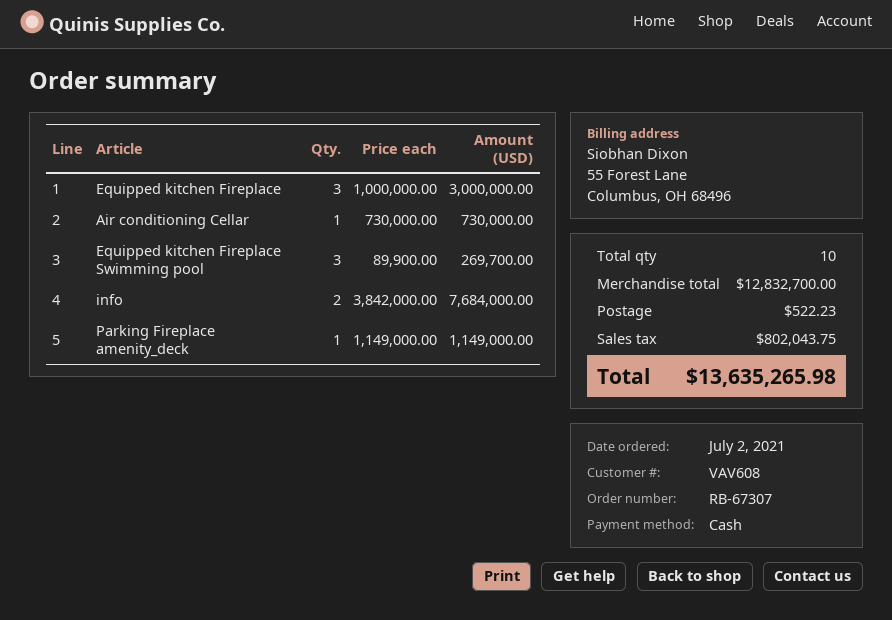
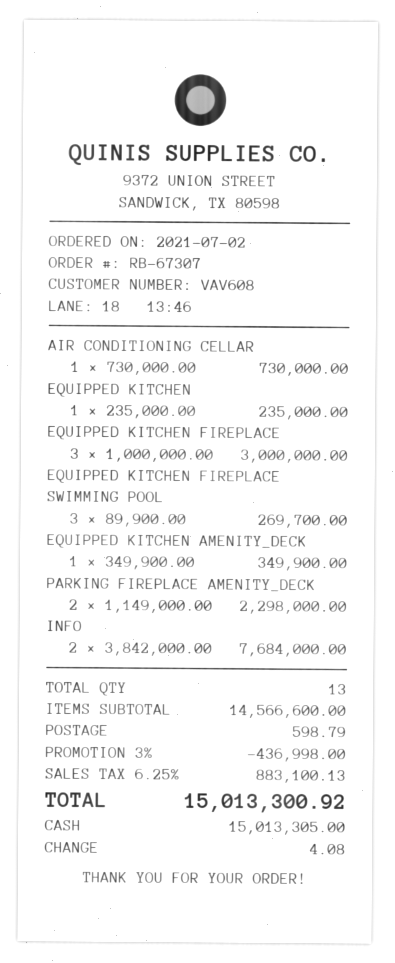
Parking Fireplace amenity_deck: 1 x 1149000.00 = 1149000.00 -> 2 x 1149000.00 = 2298000.00
EQUIPPED KITCHEN: none -> 1 x 235000.00 = 235000.00
EQUIPPED KITCHEN AMENITY_DECK: none -> 1 x 349900.00 = 349900.00
total quantity: 10 -> 13
subtotal: 12832700.00 -> 14566600.00
discount: none -> 3% = 436998.00
shipping: 522.23 -> 598.79
tax: 802043.75 -> 883100.13
total: 13635265.98 -> 15013300.92

